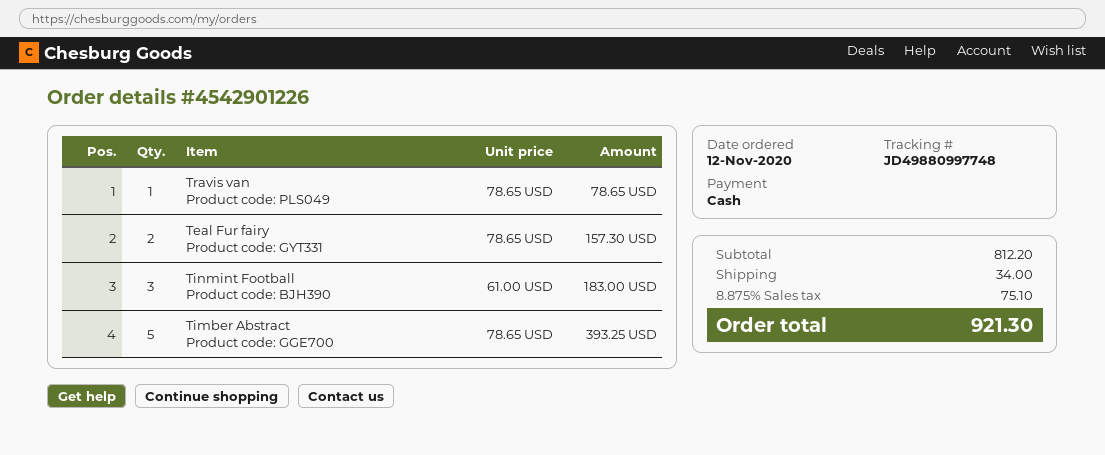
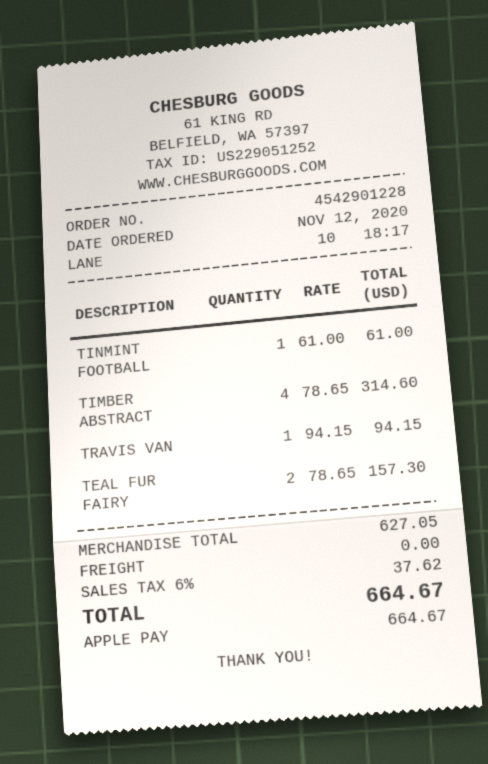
order number: 4542901226 -> 4542901228
payment method: cash -> Apple Pay
Travis van: 1 x 78.65 = 78.65 -> 1 x 94.15 = 94.15
Tinmint Football: 3 x 61.00 = 183.00 -> 1 x 61.00 = 61.00
Timber Abstract: 5 x 78.65 = 393.25 -> 4 x 78.65 = 314.60
subtotal: 812.20 -> 627.05
shipping: 34.00 -> 0.00
tax: 8.875% = 75.10 -> 6% = 37.62
total: 921.30 -> 664.67

